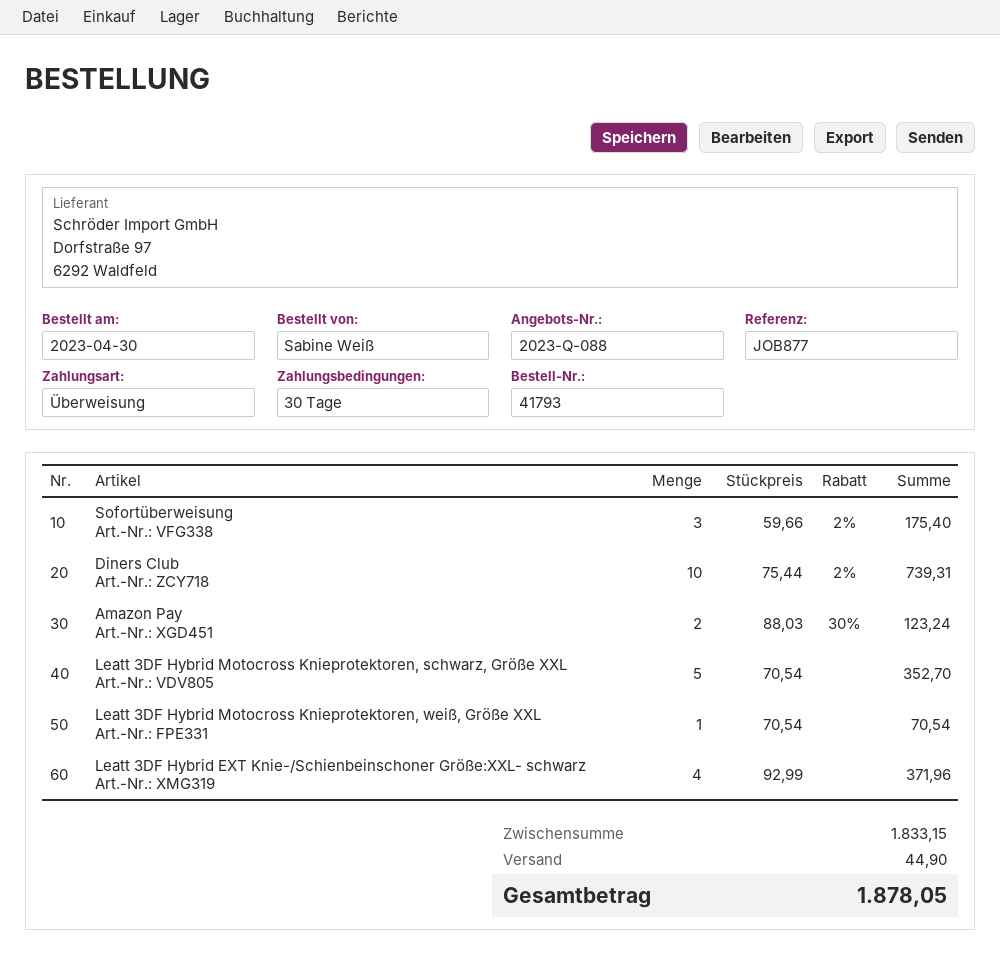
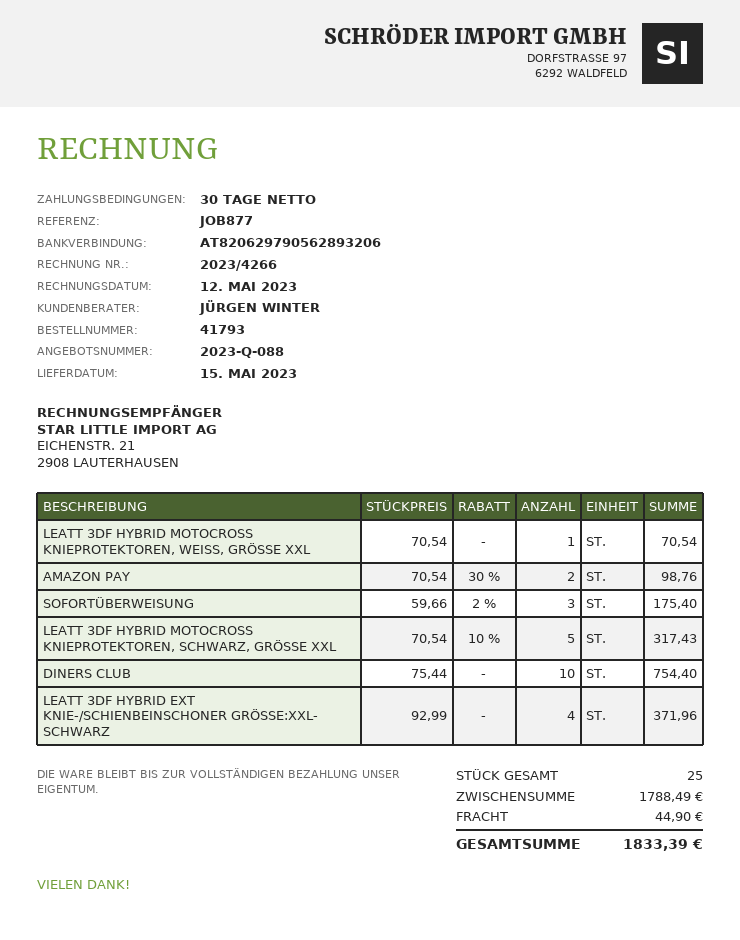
Diners Club: 10 x 75.44 - 2% = 739.31 -> 10 x 75.44 = 754.40
Amazon Pay: 2 x 88.03 - 30% = 123.24 -> 2 x 70.54 - 30% = 98.76
Leatt 3DF Hybrid Motocross Knieprotektoren, schwarz, Größe XXL: 5 x 70.54 = 352.70 -> 5 x 70.54 - 10% = 317.43
subtotal: 1833.15 -> 1788.49
total: 1878.05 -> 1833.39

